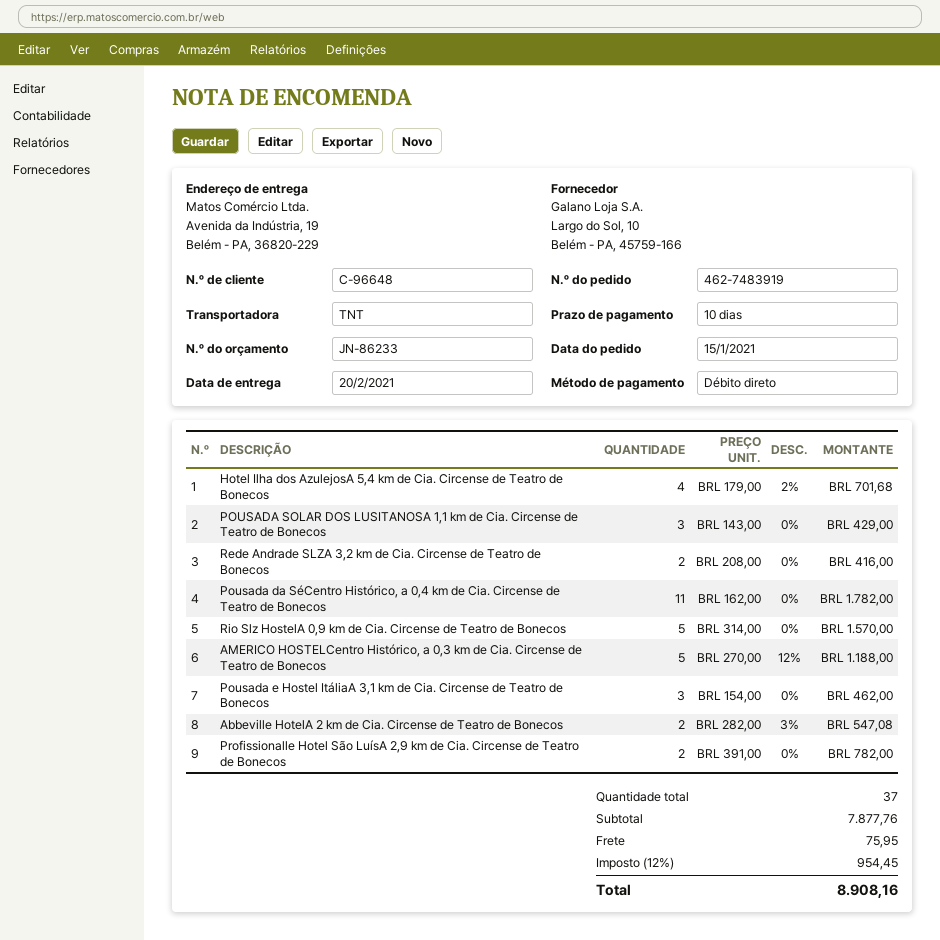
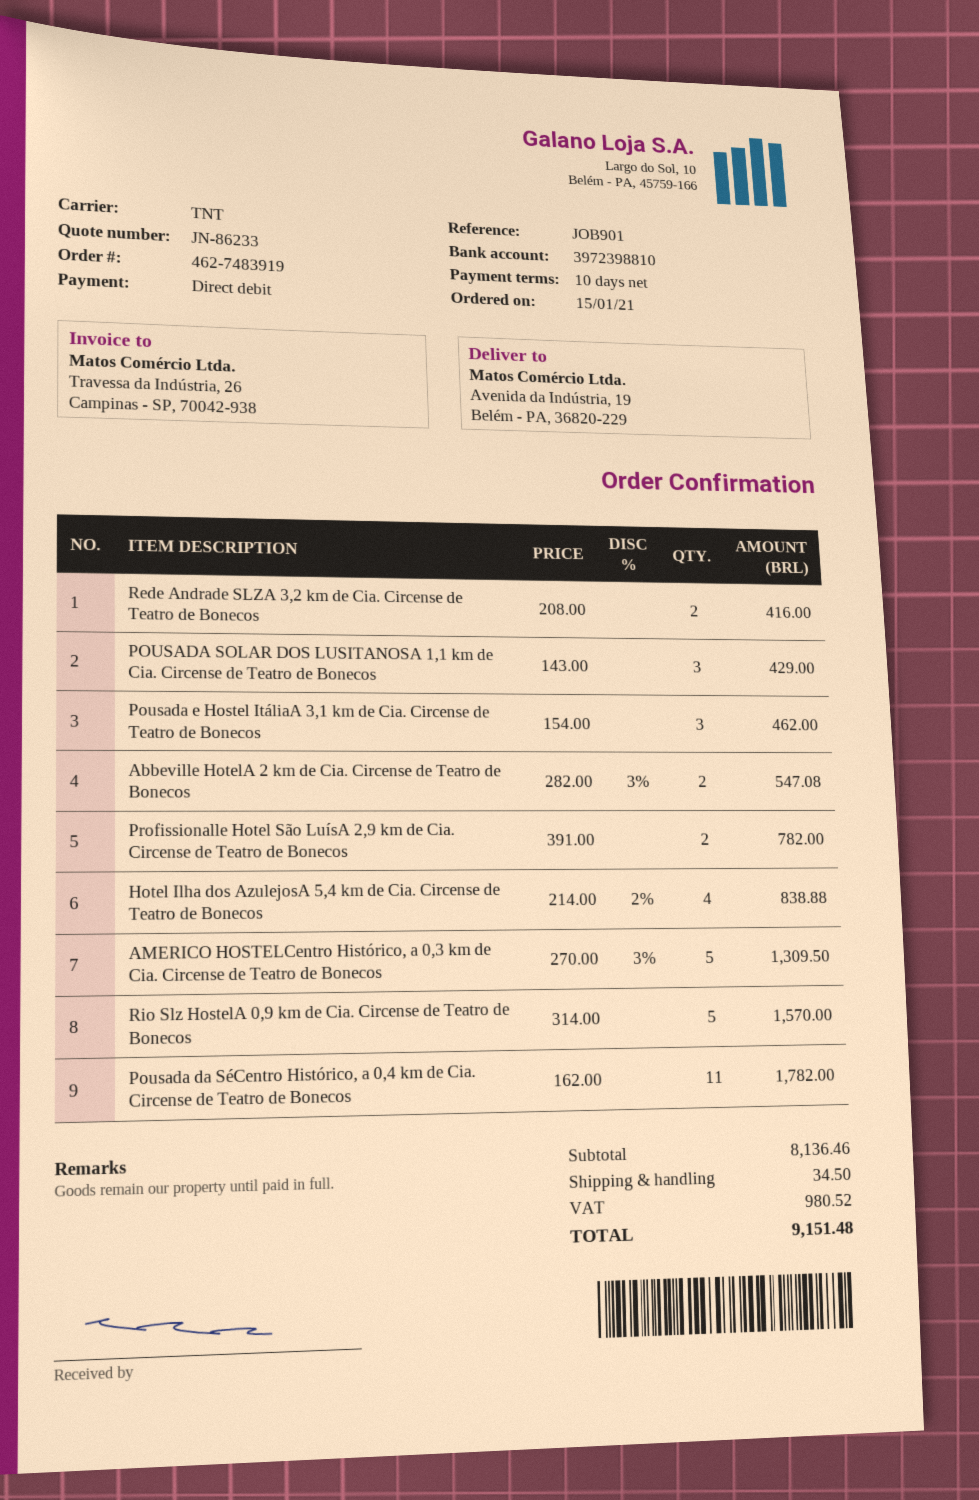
Hotel Ilha dos AzulejosA 5,4 km de Cia. Circense de Teatro de Bonecos: 4 x 179.00 - 2% = 701.68 -> 4 x 214.00 - 2% = 838.88
AMERICO HOSTELCentro Histórico, a 0,3 km de Cia. Circense de Teatro de Bonecos: 5 x 270.00 - 12% = 1188.00 -> 5 x 270.00 - 3% = 1309.50
subtotal: 7877.76 -> 8136.46
shipping: 75.95 -> 34.50
tax: 954.45 -> 980.52
total: 8908.16 -> 9151.48

